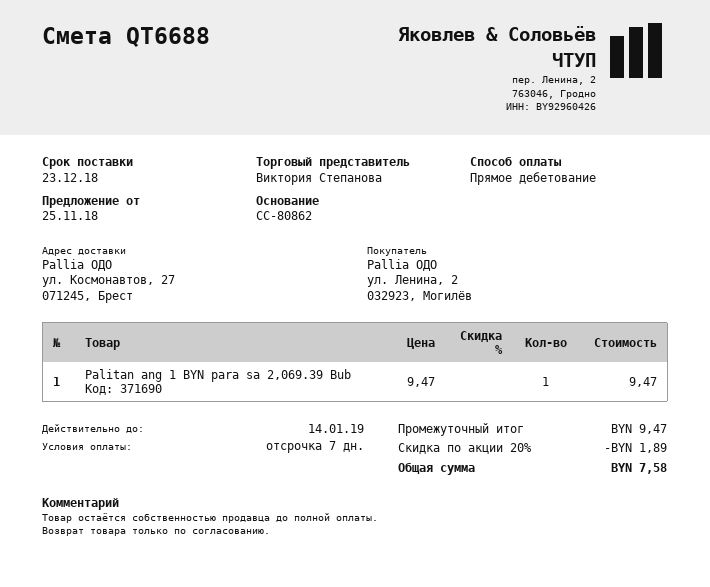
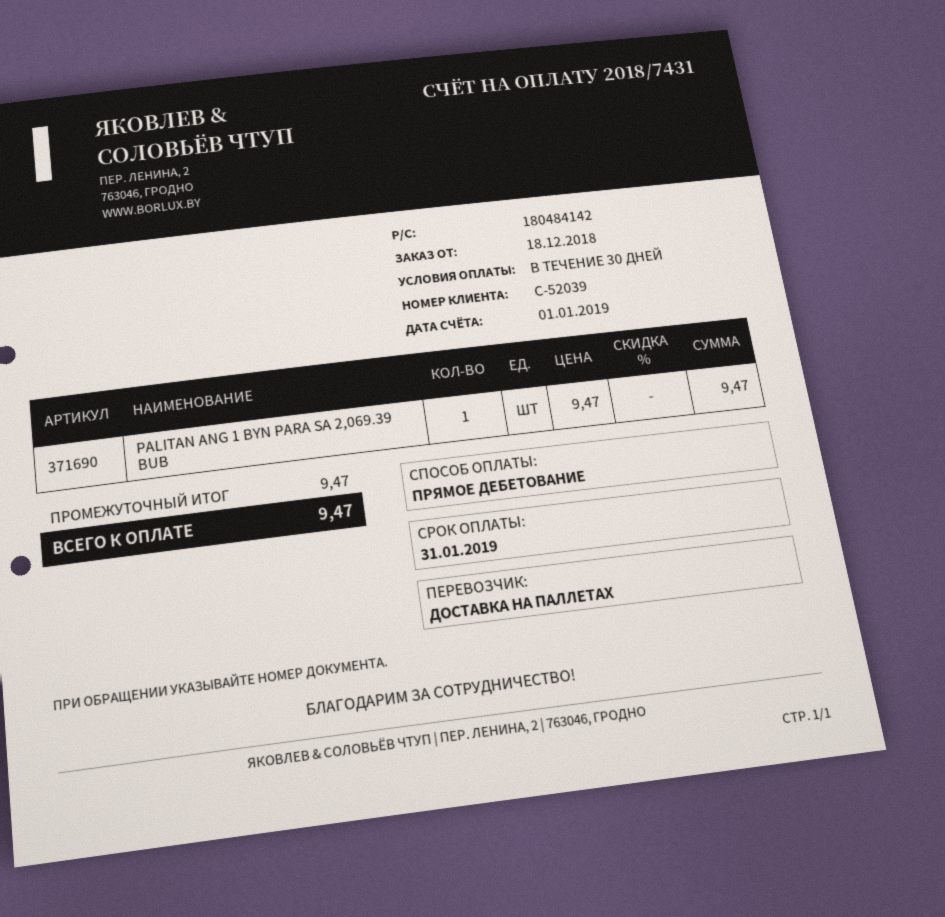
payment terms: 7 days -> 30 days
discount: 20% = 1.89 -> none
total: 7.58 -> 9.47

